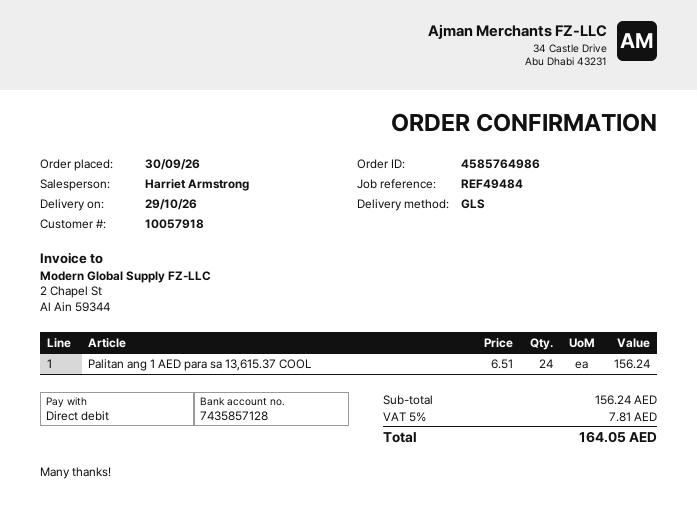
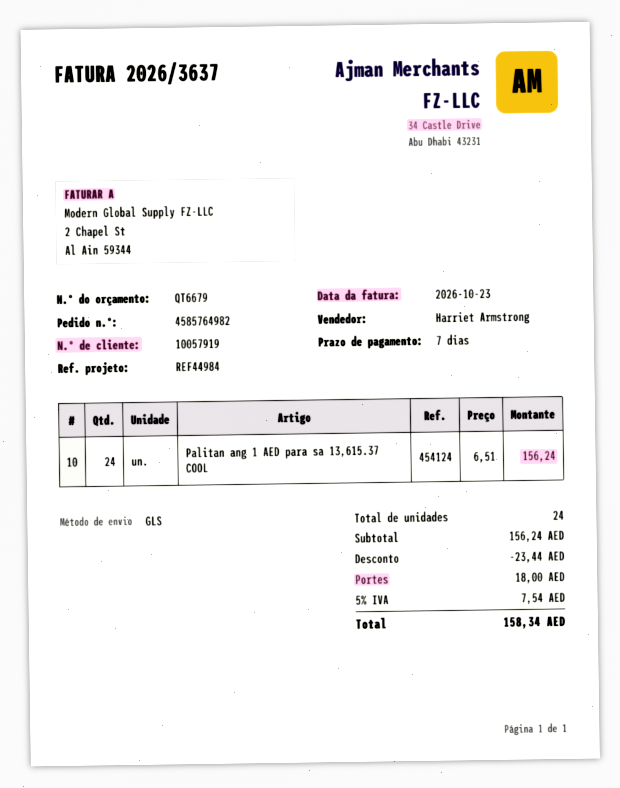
order number: 4585764986 -> 4585764982
customer number: 10057918 -> 10057919
reference: REF49484 -> REF44984
discount: none -> 23.44
shipping: none -> 18.00
tax: 5% = 7.81 -> 5% = 7.54
total: 164.05 -> 158.34

